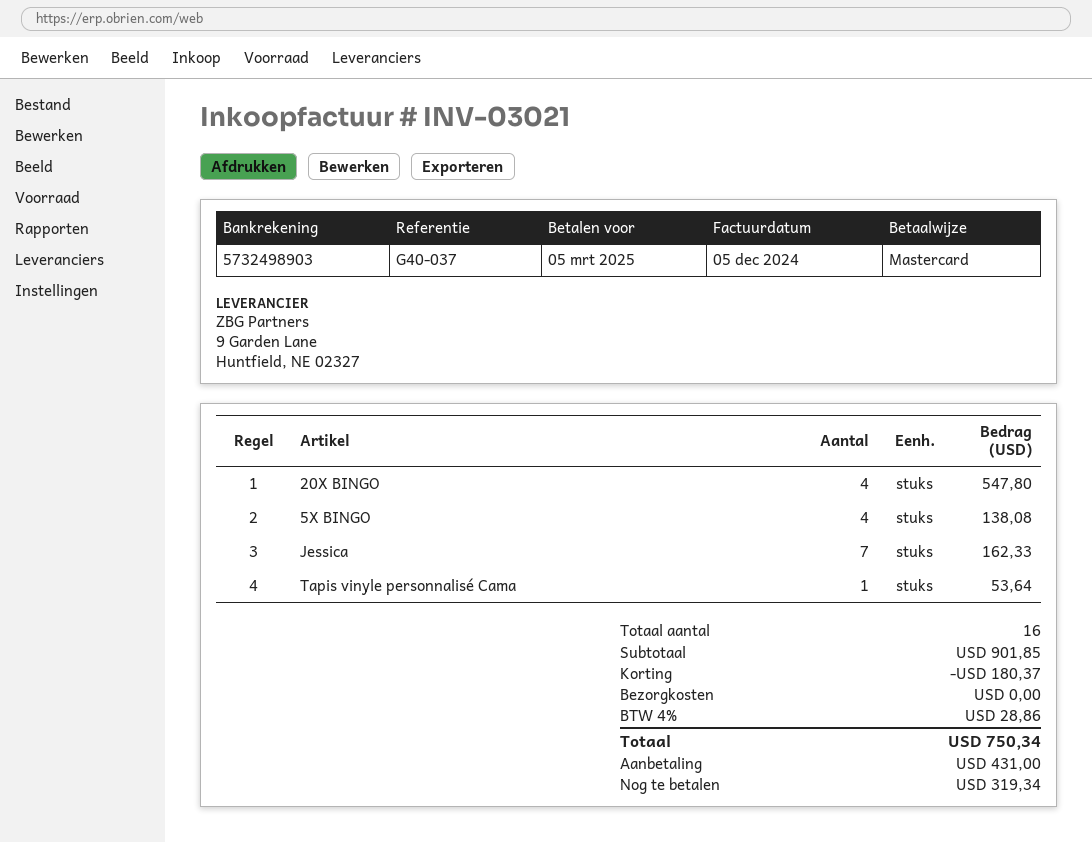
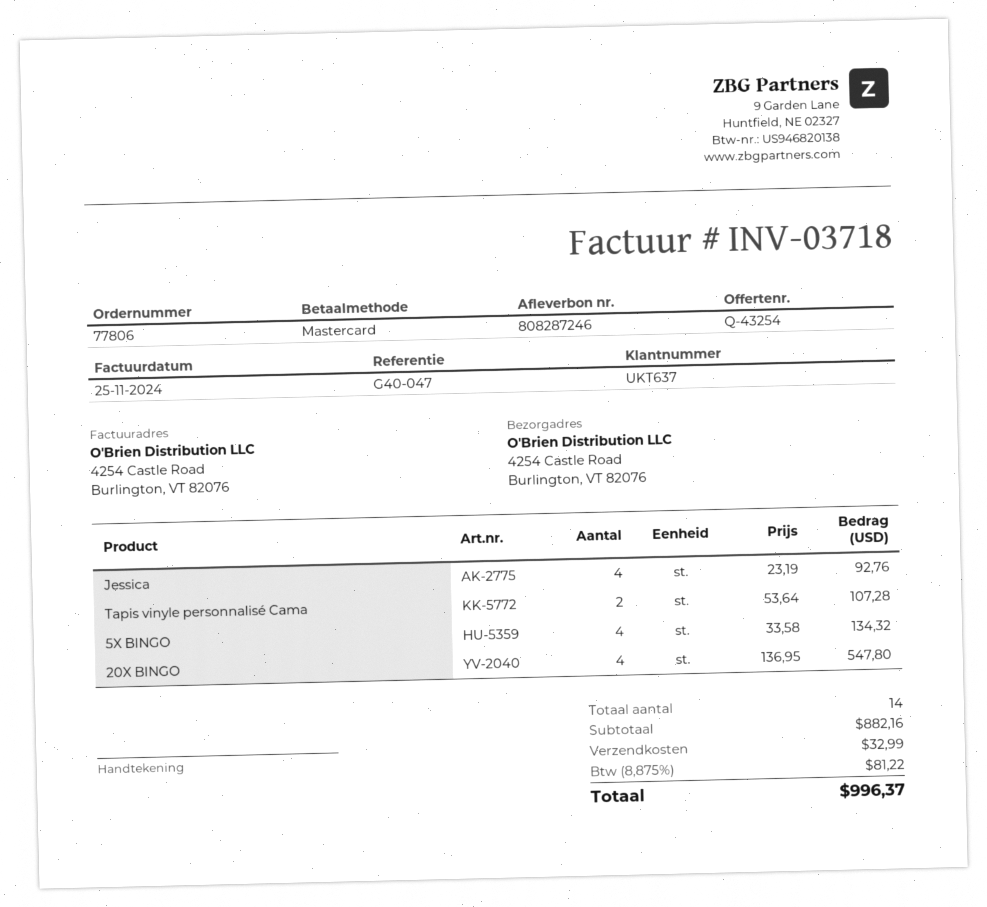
invoice number: INV-03021 -> INV-03718
invoice date: 2024-12-05 -> 2024-11-25
reference: G40-037 -> G40-047
5X BINGO: 4 for 138.08 -> 4 for 134.32
Jessica: 7 for 162.33 -> 4 for 92.76
Tapis vinyle personnalisé Cama: 1 for 53.64 -> 2 for 107.28
total quantity: 16 -> 14
subtotal: 901.85 -> 882.16
discount: 180.37 -> none
shipping: 0.00 -> 32.99
tax: 4% = 28.86 -> 8.875% = 81.22
total: 750.34 -> 996.37

